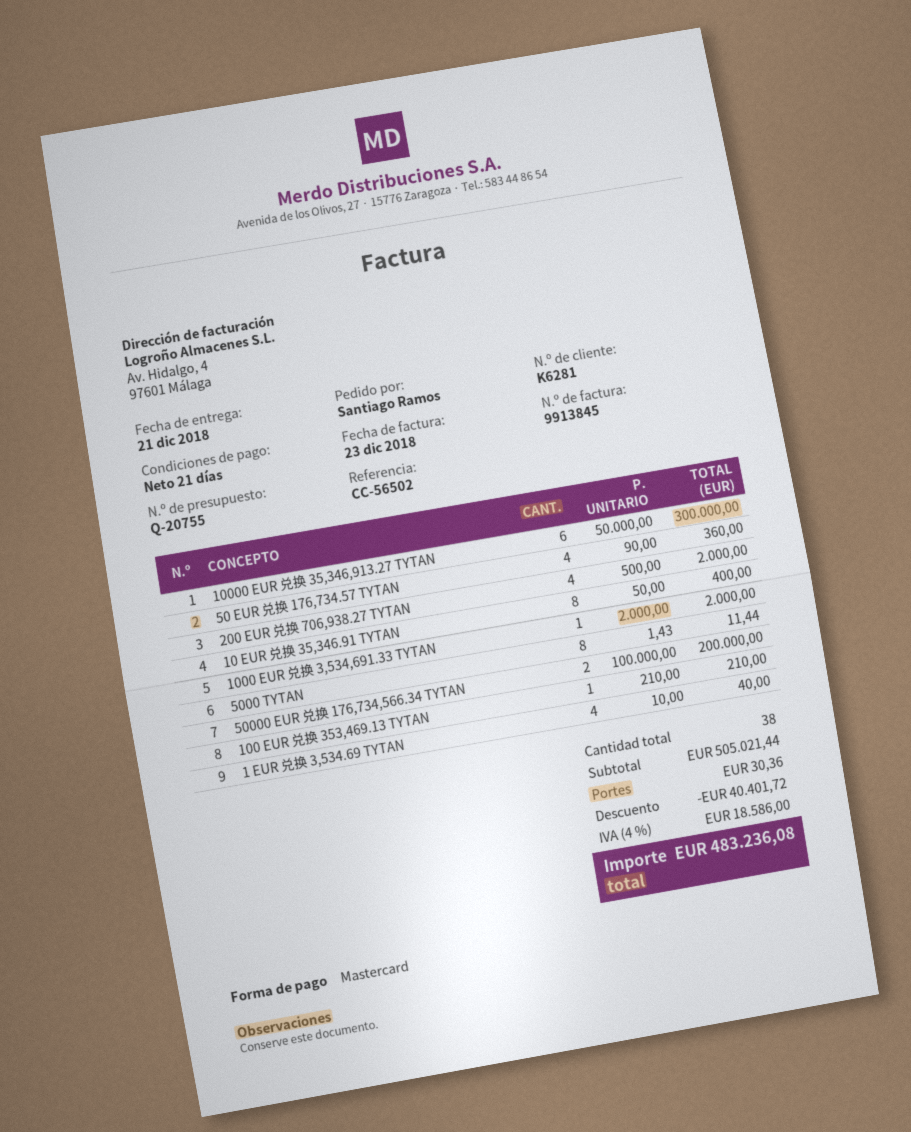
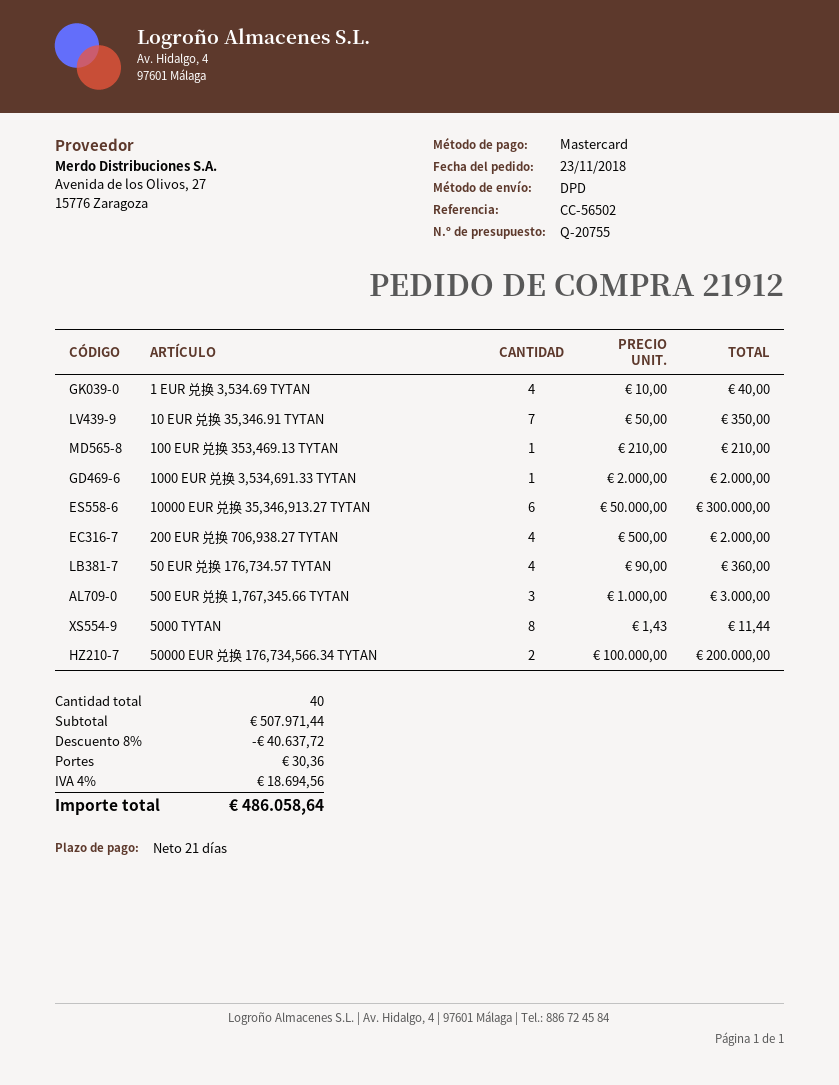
10 EUR 兑换 35,346.91 TYTAN: 8 x 50.00 = 400.00 -> 7 x 50.00 = 350.00
500 EUR 兑换 1,767,345.66 TYTAN: none -> 3 x 1000.00 = 3000.00
total quantity: 38 -> 40
subtotal: 505021.44 -> 507971.44
discount: 40401.72 -> 40637.72
tax: 4% = 18586.00 -> 4% = 18694.56
total: 483236.08 -> 486058.64

